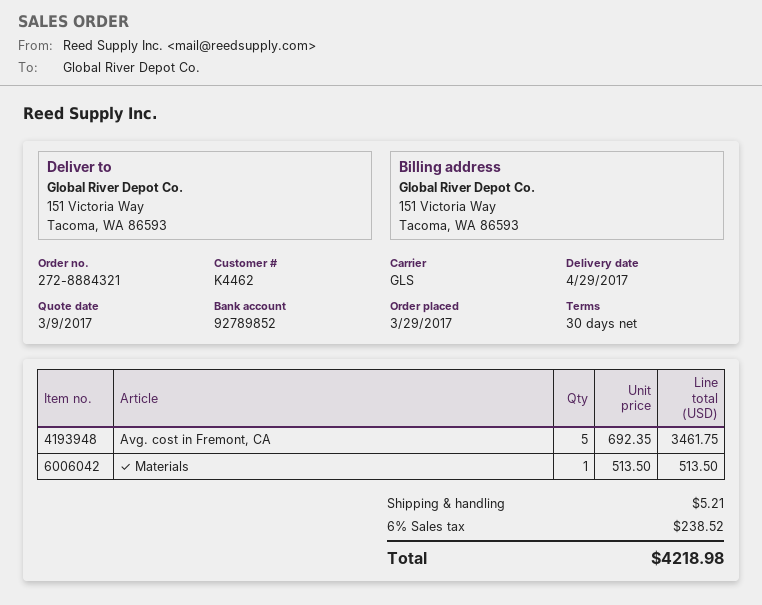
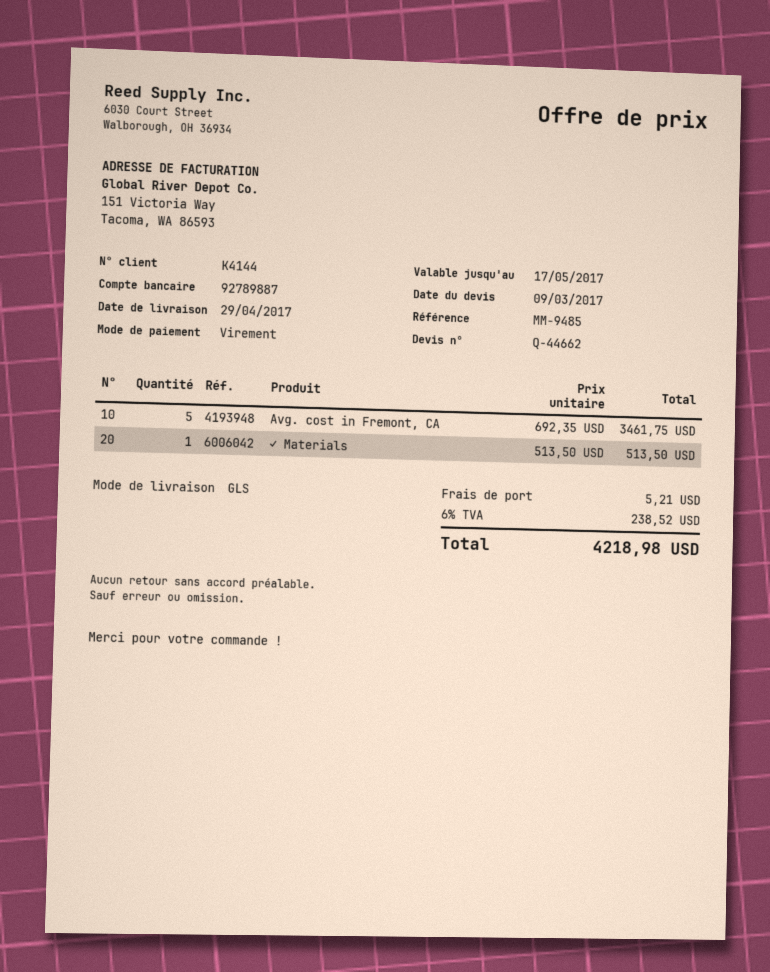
customer number: K4462 -> K4144
bank account: 92789852 -> 92789887

